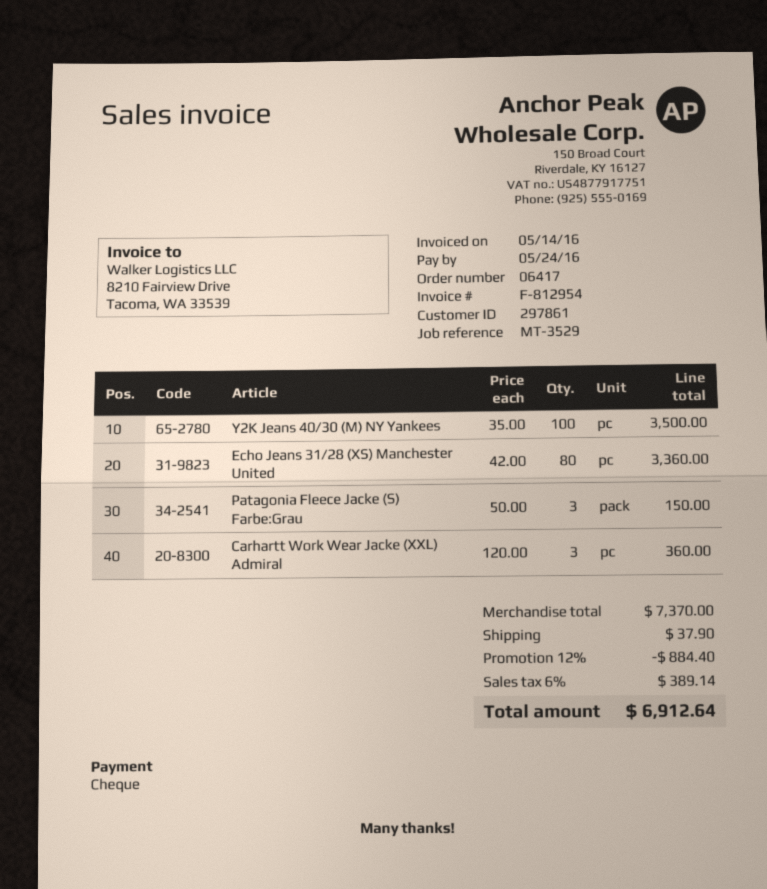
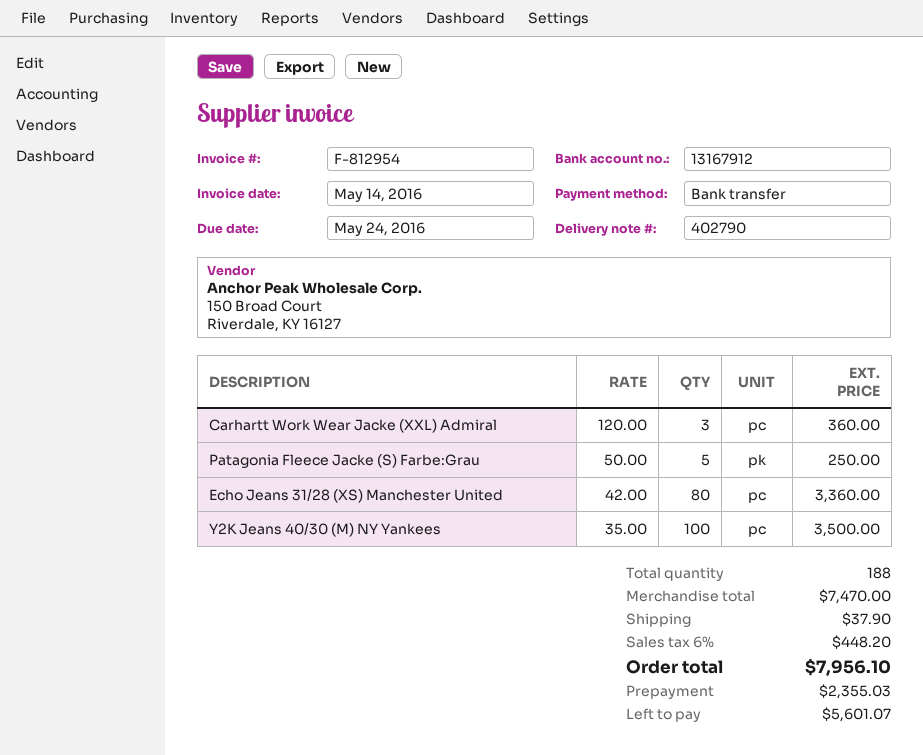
payment method: cheque -> bank transfer
Patagonia Fleece Jacke (S) Farbe:Grau: 3 x 50.00 = 150.00 -> 5 x 50.00 = 250.00
subtotal: 7370.00 -> 7470.00
discount: 12% = 884.40 -> none
tax: 6% = 389.14 -> 6% = 448.20
total: 6912.64 -> 7956.10

